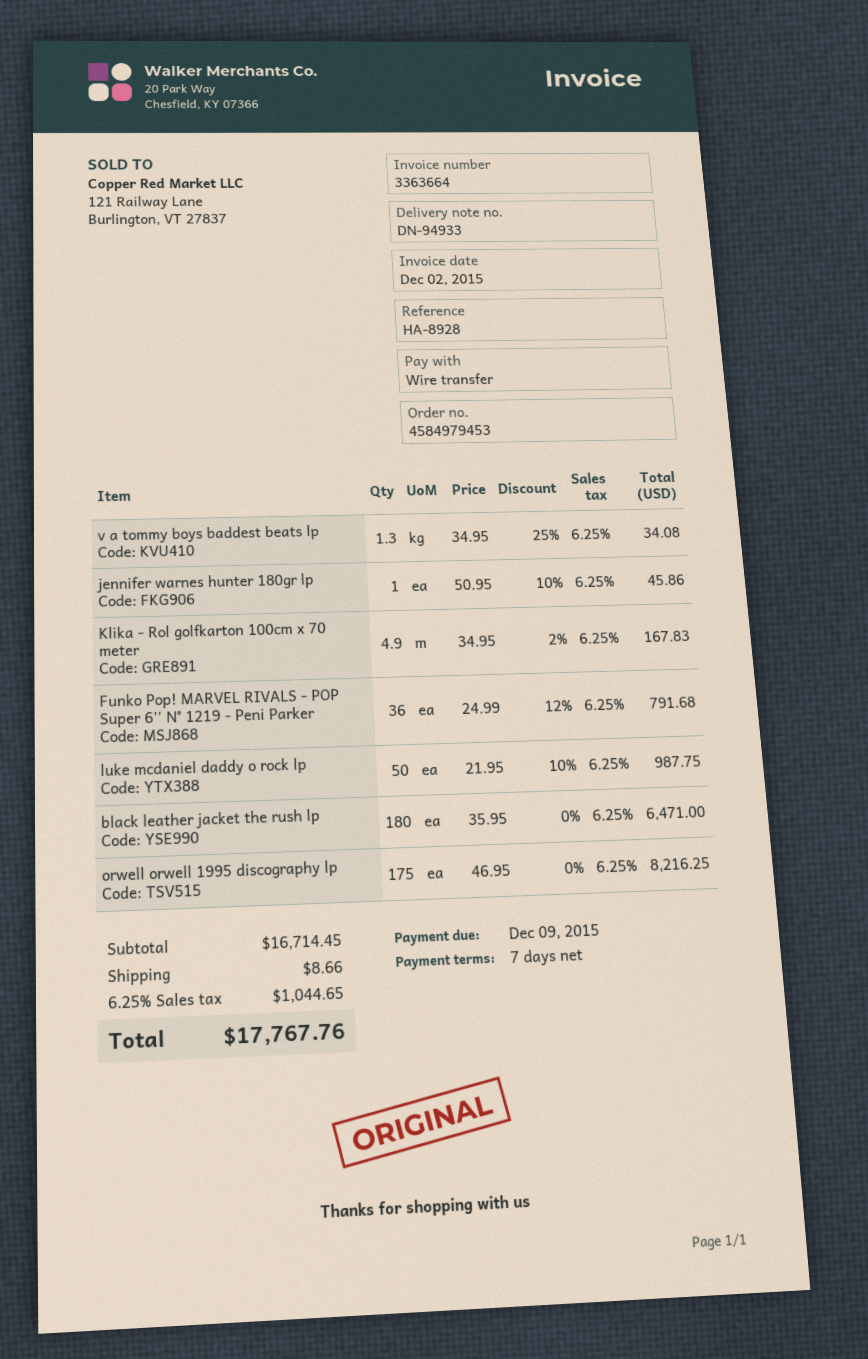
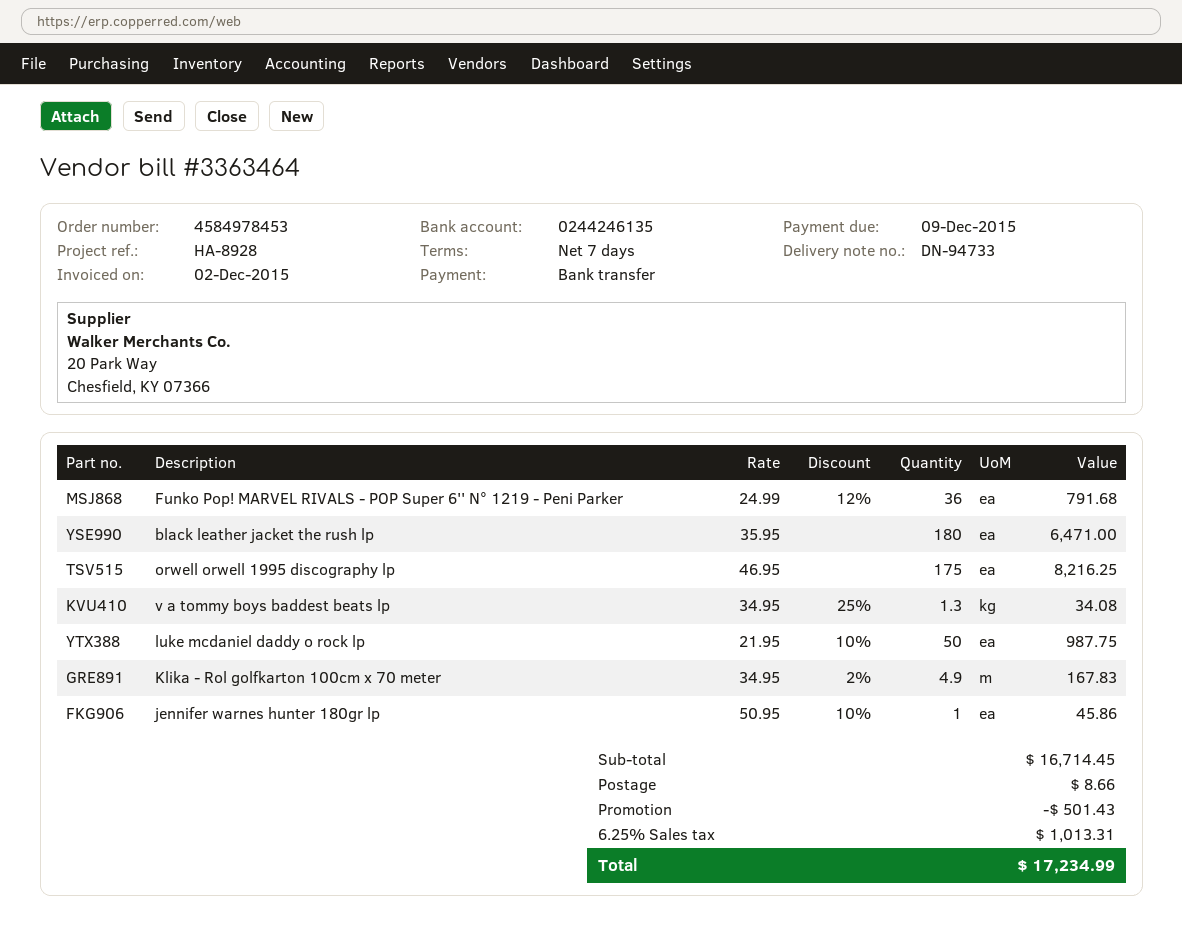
order number: 4584979453 -> 4584978453
delivery note number: DN-94933 -> DN-94733
invoice number: 3363664 -> 3363464
discount: none -> 501.43
tax: 6.25% = 1044.65 -> 6.25% = 1013.31
total: 17767.76 -> 17234.99

